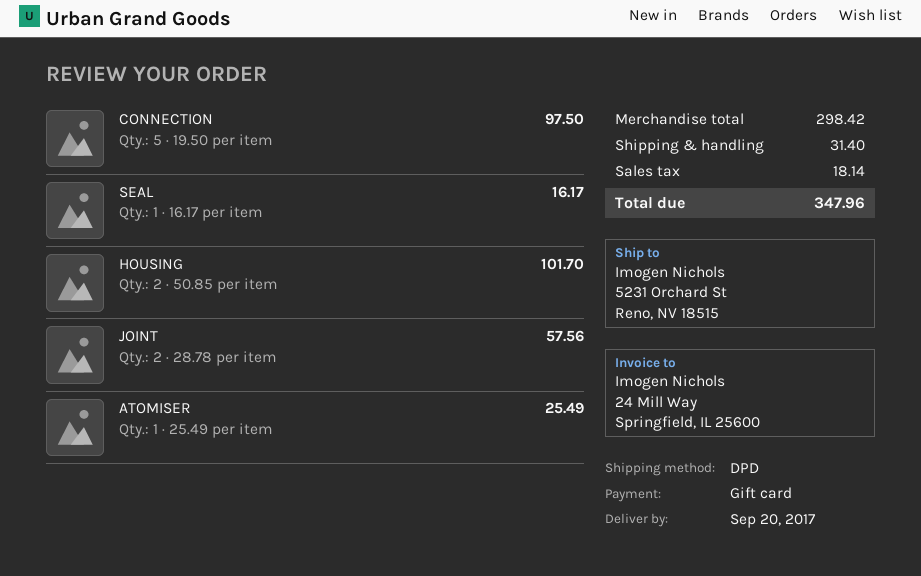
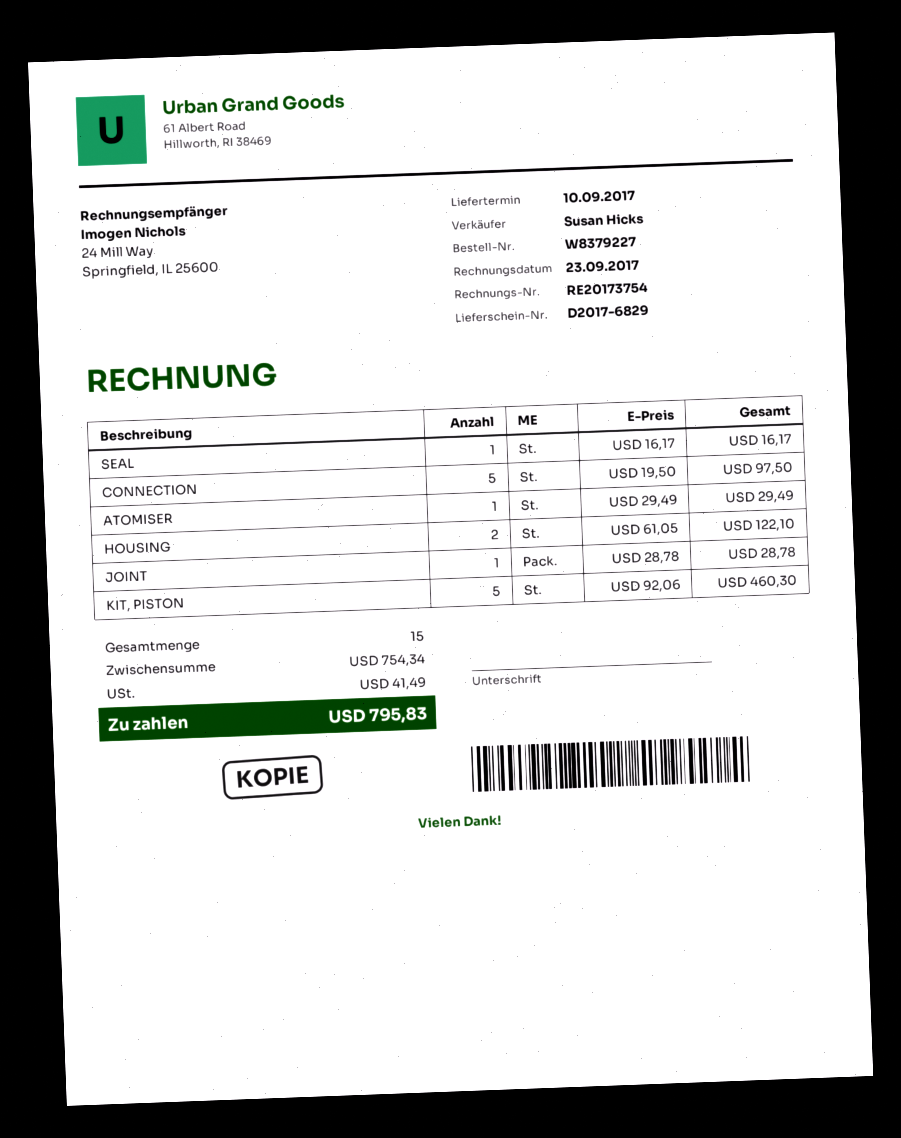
delivery date: 2017-09-20 -> 2017-09-10
HOUSING: 2 x 50.85 = 101.70 -> 2 x 61.05 = 122.10
JOINT: 2 x 28.78 = 57.56 -> 1 x 28.78 = 28.78
ATOMISER: 1 x 25.49 = 25.49 -> 1 x 29.49 = 29.49
KIT, PISTON: none -> 5 x 92.06 = 460.30
subtotal: 298.42 -> 754.34
shipping: 31.40 -> none
tax: 18.14 -> 41.49
total: 347.96 -> 795.83

